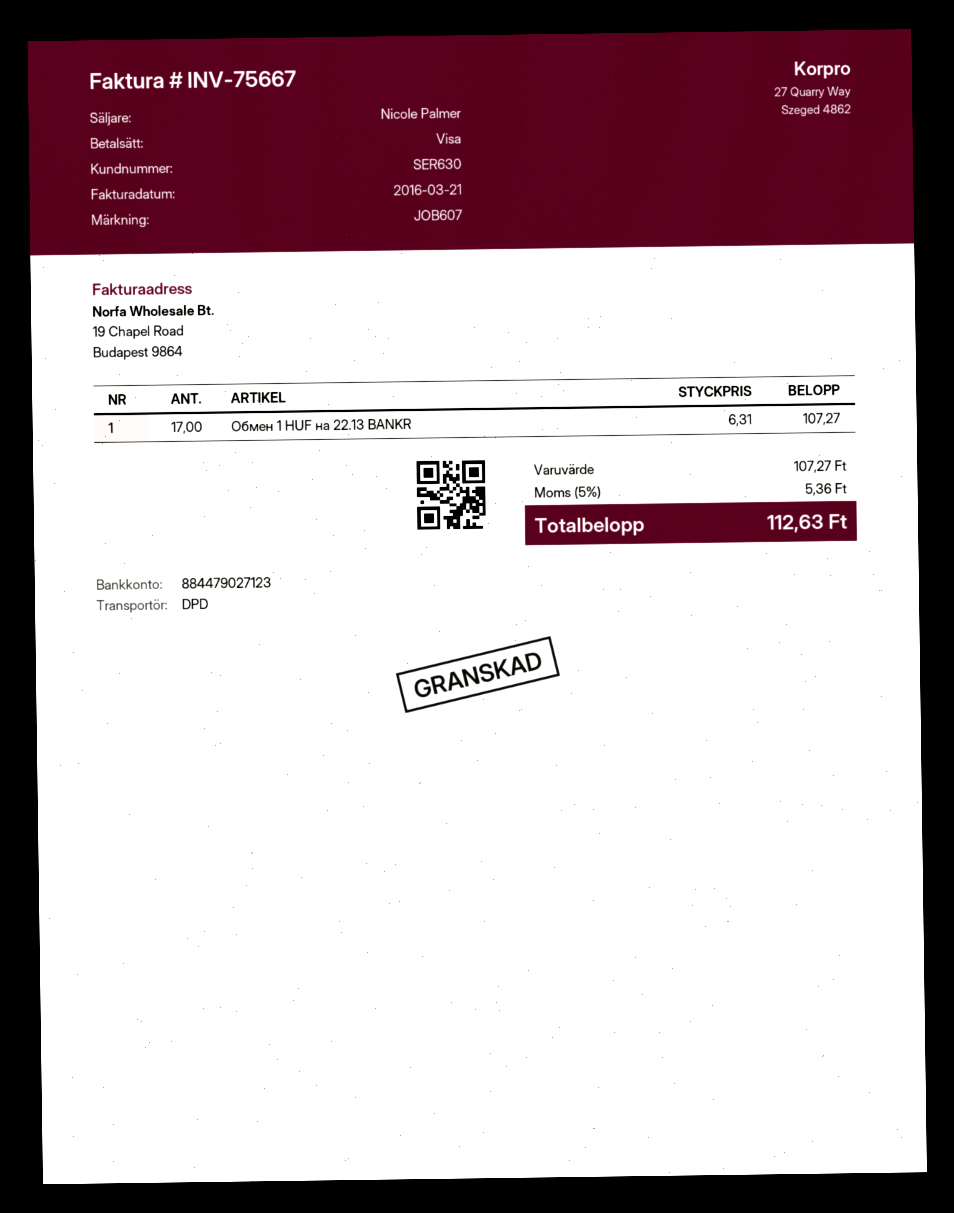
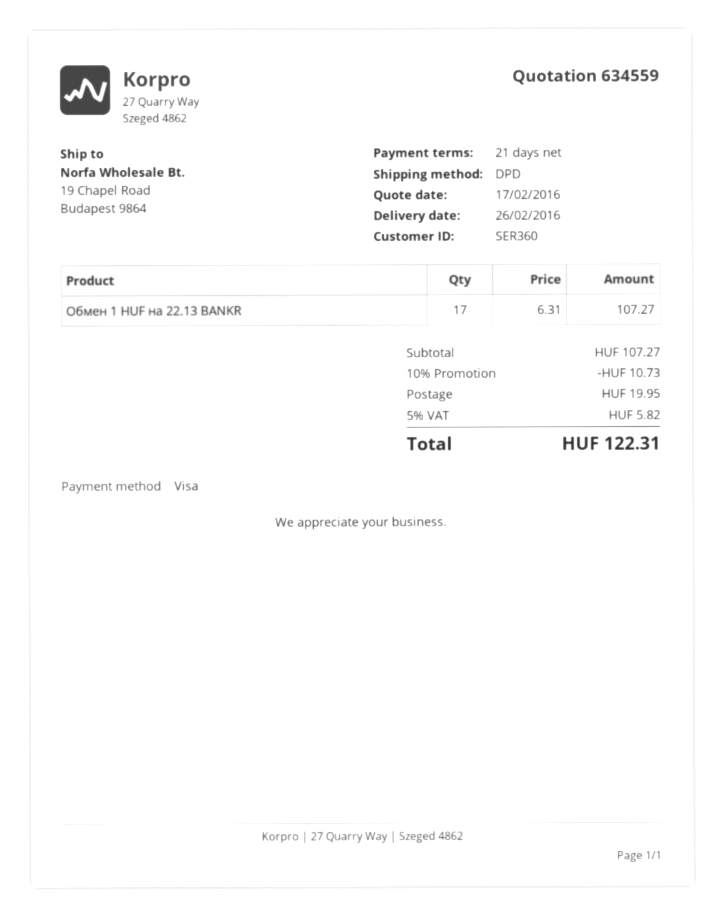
customer number: SER630 -> SER360
discount: none -> 10% = 10.73
shipping: none -> 19.95
tax: 5% = 5.36 -> 5% = 5.82
total: 112.63 -> 122.31

